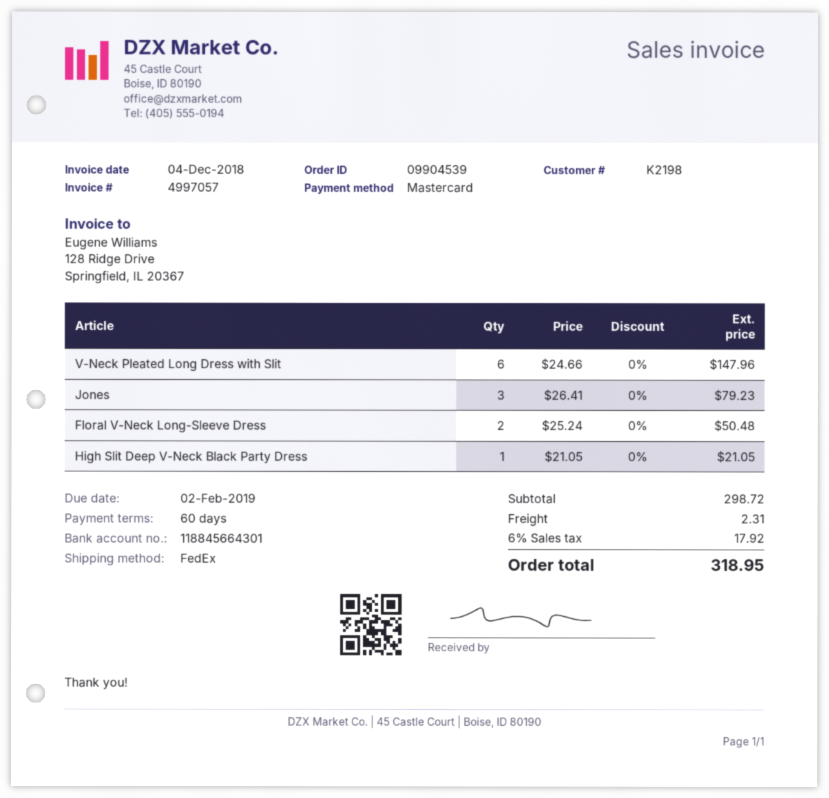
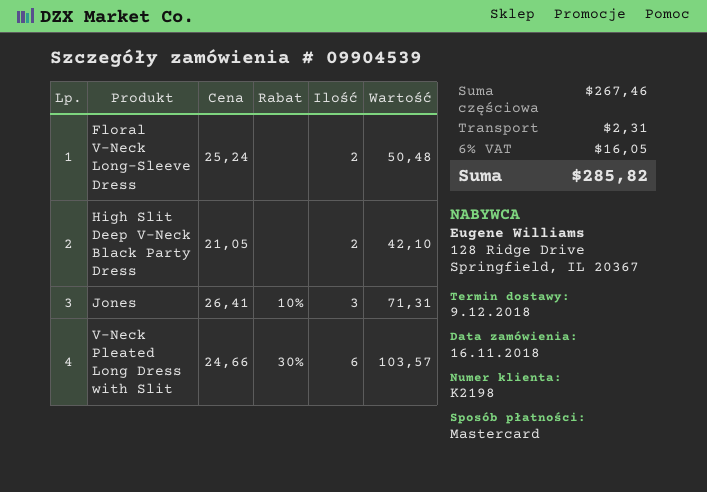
V-Neck Pleated Long Dress with Slit: 6 x 24.66 = 147.96 -> 6 x 24.66 - 30% = 103.57
Jones: 3 x 26.41 = 79.23 -> 3 x 26.41 - 10% = 71.31
High Slit Deep V-Neck Black Party Dress: 1 x 21.05 = 21.05 -> 2 x 21.05 = 42.10
subtotal: 298.72 -> 267.46
tax: 6% = 17.92 -> 6% = 16.05
total: 318.95 -> 285.82

